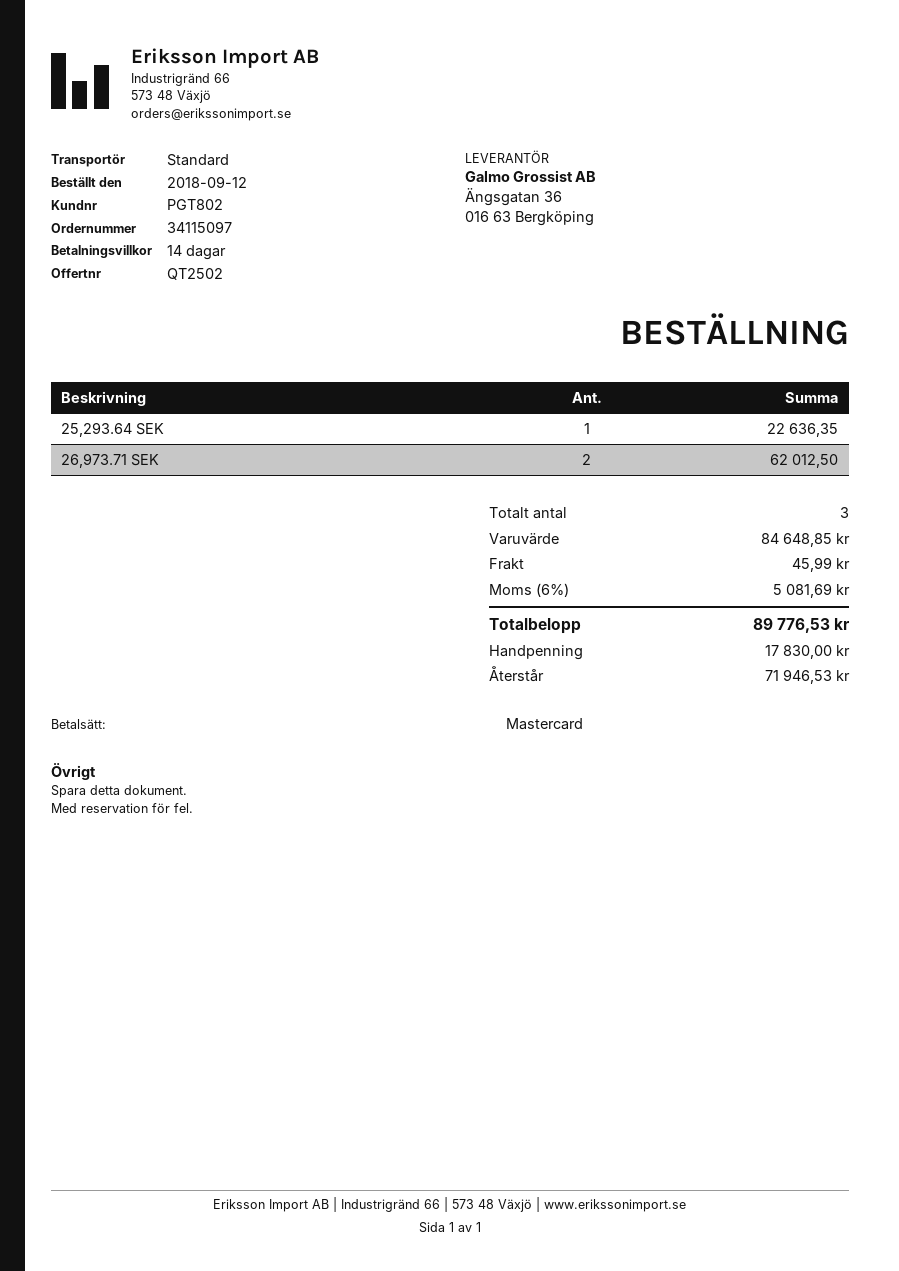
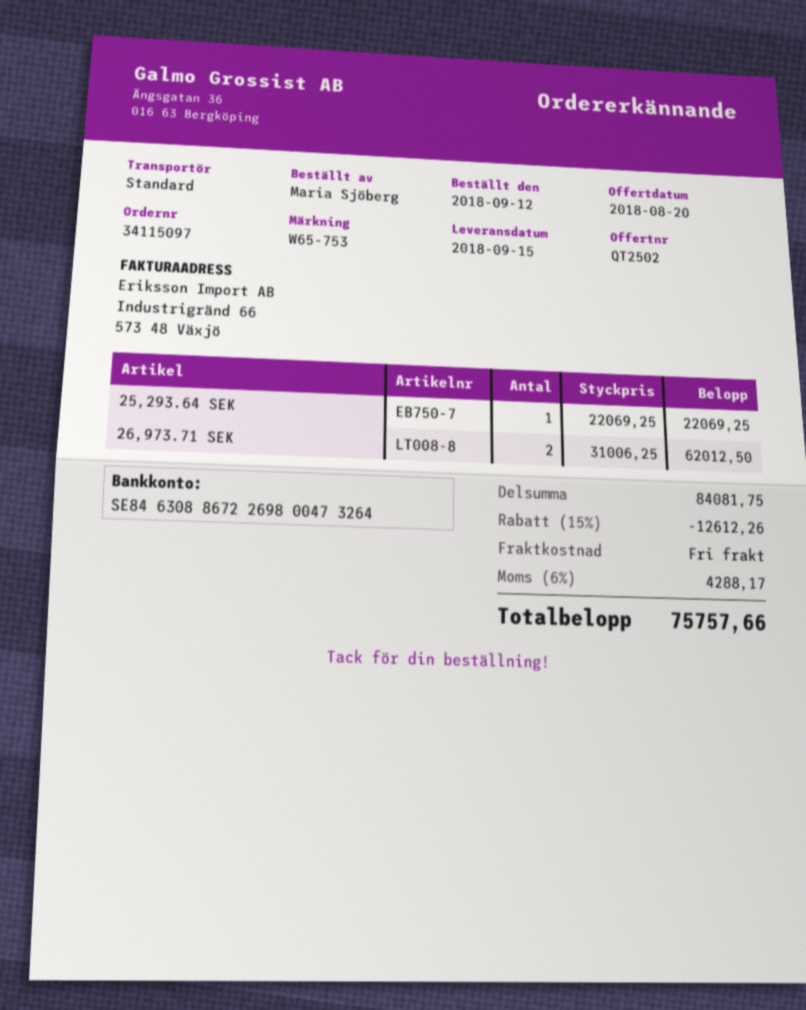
25,293.64 SEK: 1 for 22636.35 -> 1 for 22069.25
subtotal: 84648.85 -> 84081.75
discount: none -> 15% = 12612.26
shipping: 45.99 -> 0.00
tax: 6% = 5081.69 -> 6% = 4288.17
total: 89776.53 -> 75757.66

